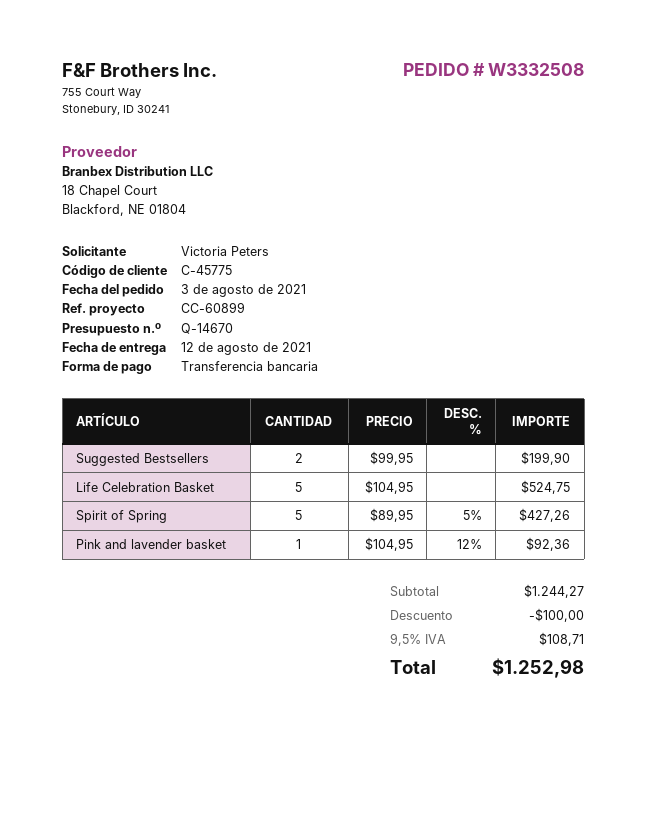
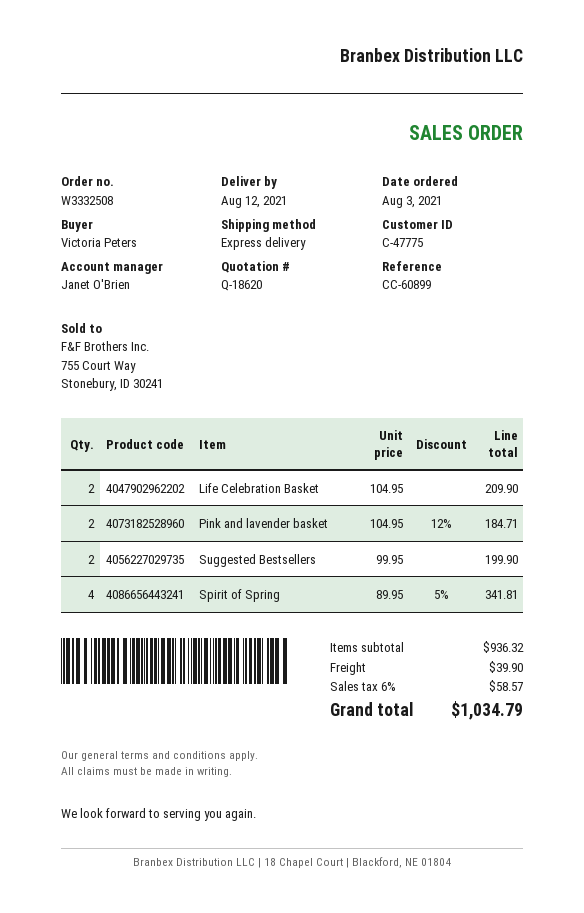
quote number: Q-14670 -> Q-18620
customer number: C-45775 -> C-47775
Life Celebration Basket: 5 x 104.95 = 524.75 -> 2 x 104.95 = 209.90
Spirit of Spring: 5 x 89.95 - 5% = 427.26 -> 4 x 89.95 - 5% = 341.81
Pink and lavender basket: 1 x 104.95 - 12% = 92.36 -> 2 x 104.95 - 12% = 184.71
subtotal: 1244.27 -> 936.32
discount: 100.00 -> none
shipping: none -> 39.90
tax: 9.5% = 108.71 -> 6% = 58.57
total: 1252.98 -> 1034.79

